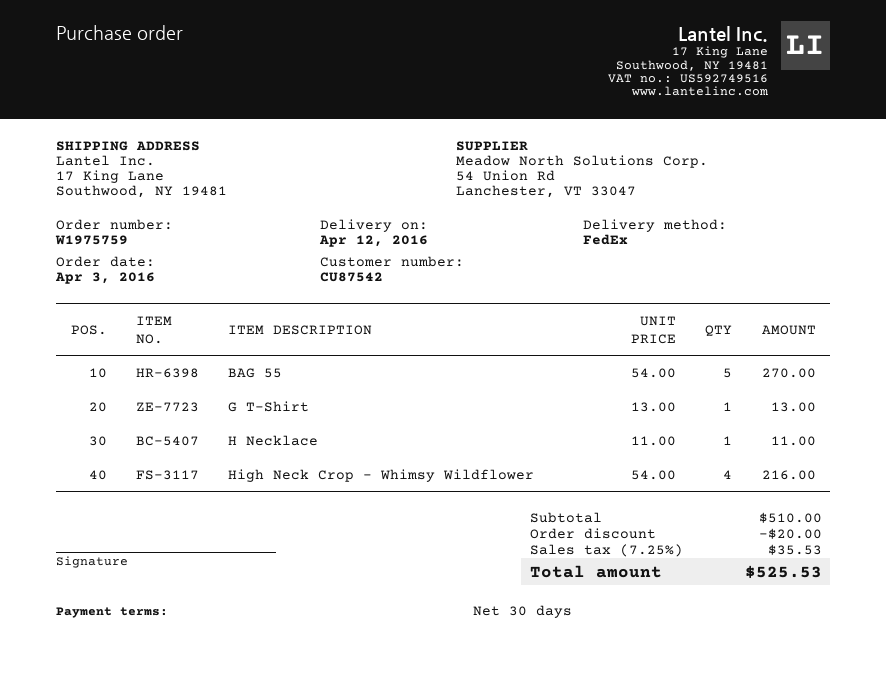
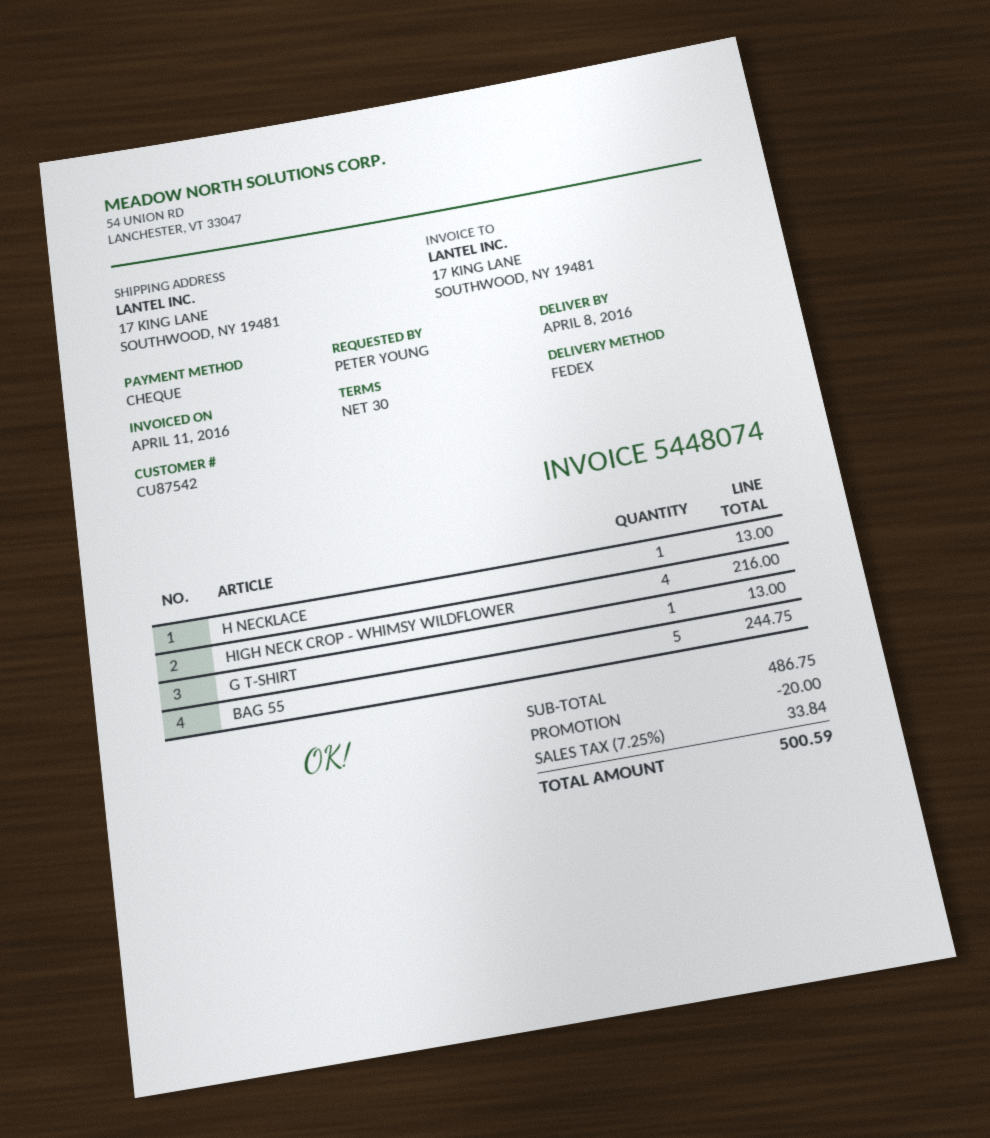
delivery date: 2016-04-12 -> 2016-04-08
BAG 55: 5 for 270.00 -> 5 for 244.75
H Necklace: 1 for 11.00 -> 1 for 13.00
subtotal: 510.00 -> 486.75
tax: 7.25% = 35.53 -> 7.25% = 33.84
total: 525.53 -> 500.59

